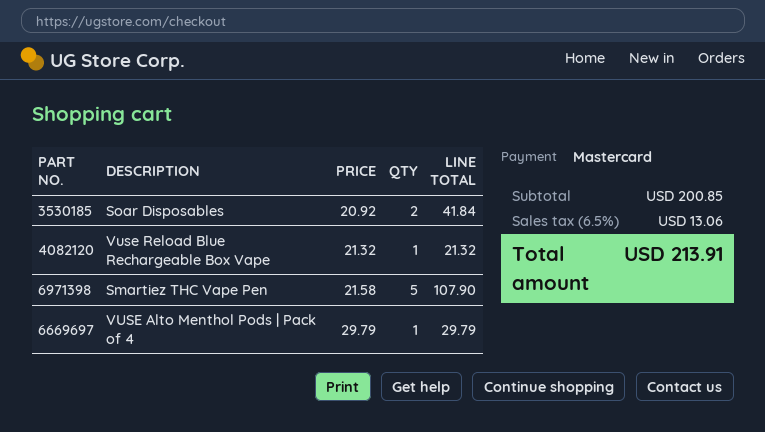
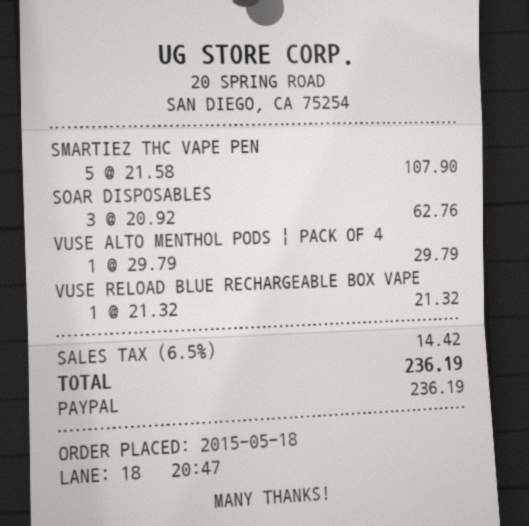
payment method: Mastercard -> PayPal
Soar Disposables: 2 x 20.92 = 41.84 -> 3 x 20.92 = 62.76
tax: 6.5% = 13.06 -> 6.5% = 14.42
total: 213.91 -> 236.19

